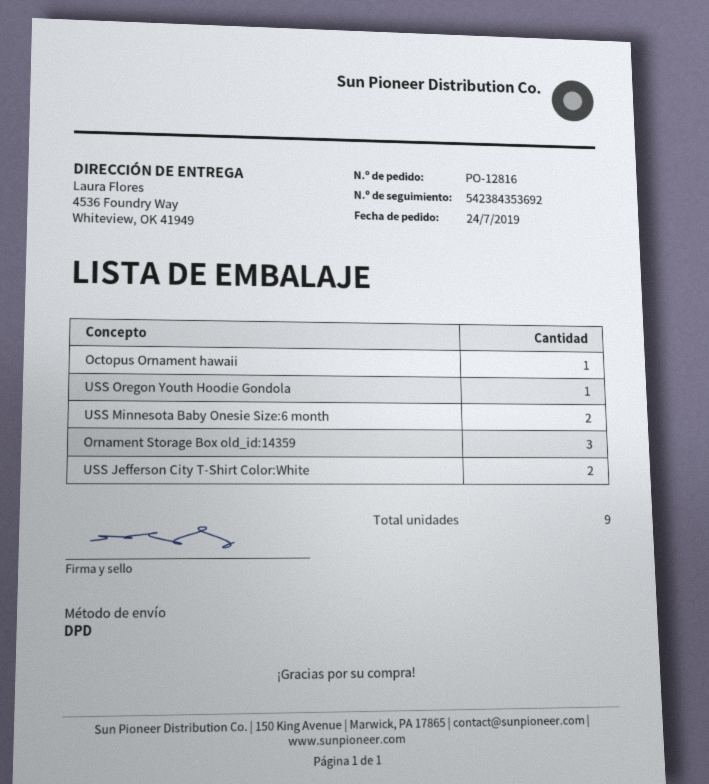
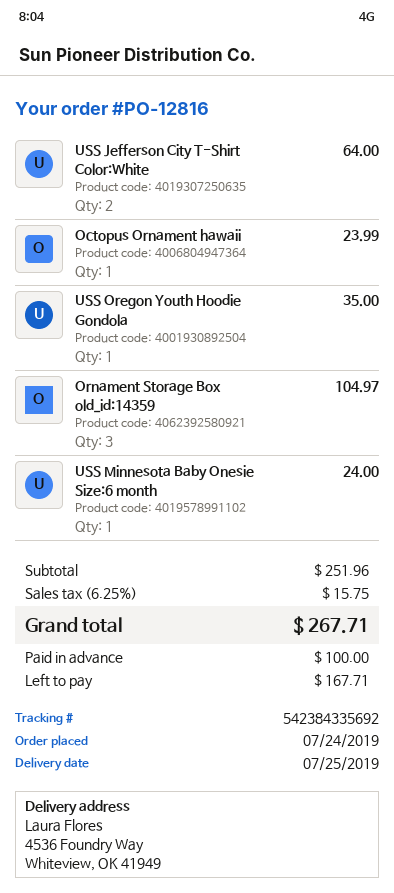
tracking number: 542384353692 -> 542384335692
USS Minnesota Baby Onesie Size:6 month: 2 -> 1

